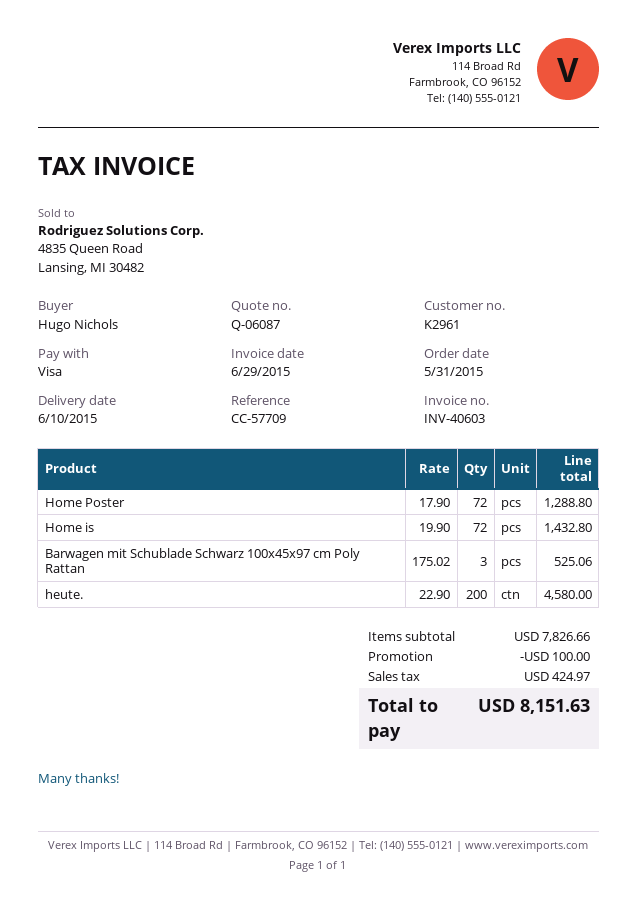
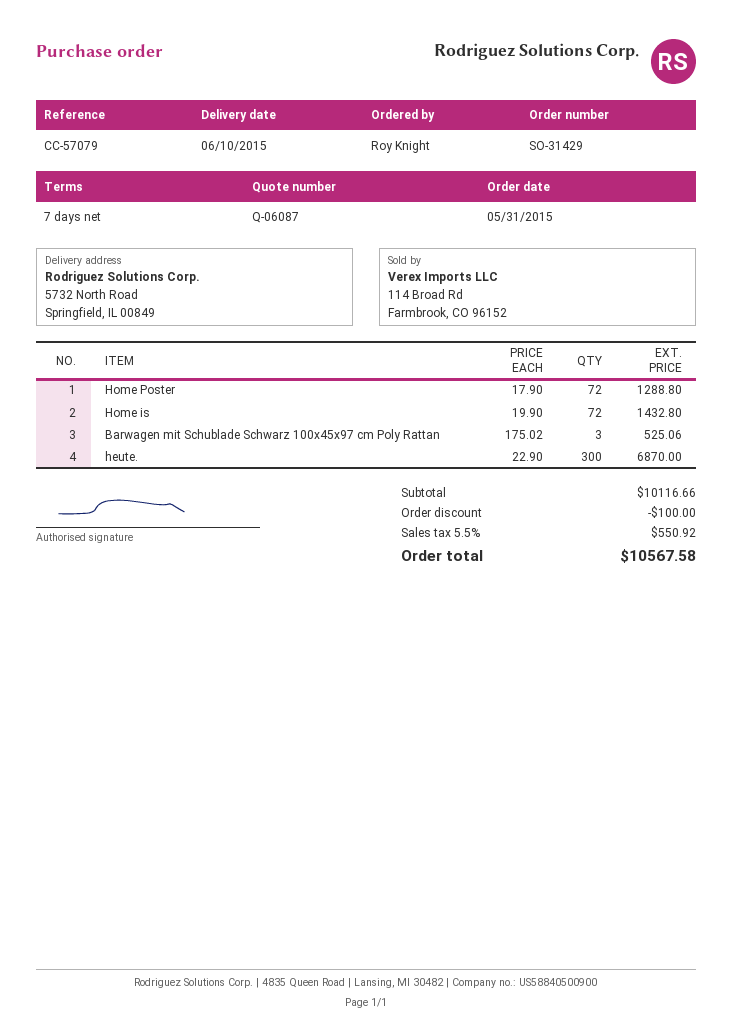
reference: CC-57709 -> CC-57079
ordered by: Hugo Nichols -> Roy Knight
heute.: 200 x 22.90 = 4580.00 -> 300 x 22.90 = 6870.00
subtotal: 7826.66 -> 10116.66
tax: 424.97 -> 550.92
total: 8151.63 -> 10567.58

